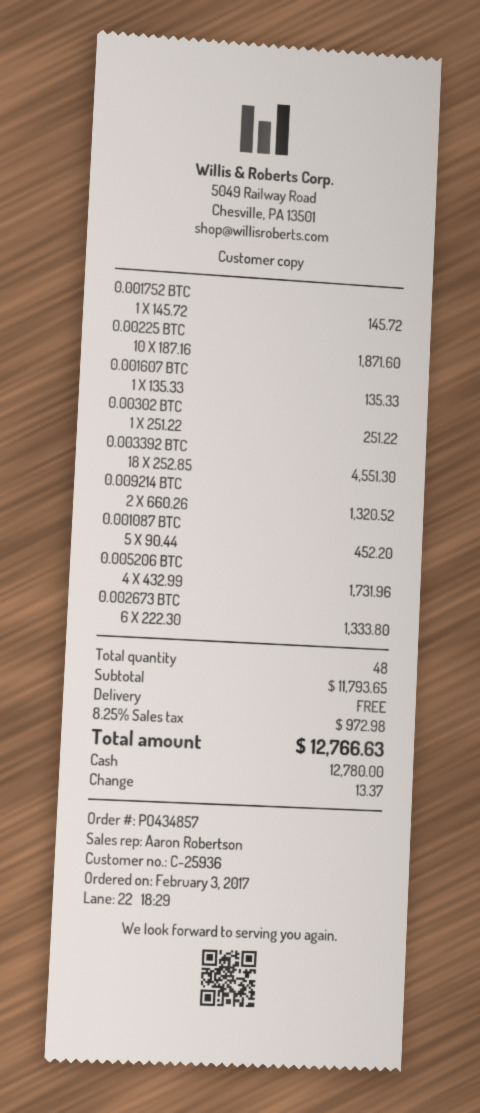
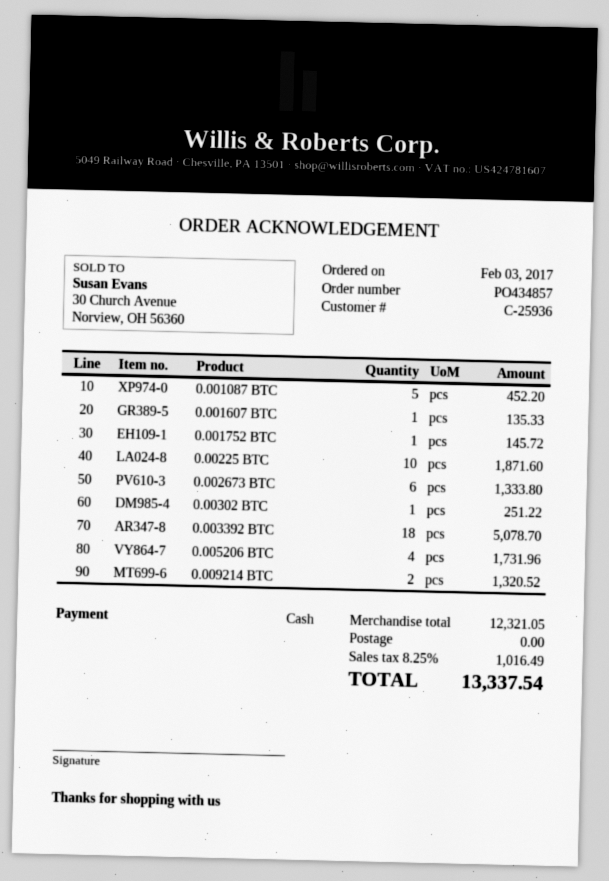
0.003392 BTC: 18 for 4551.30 -> 18 for 5078.70
subtotal: 11793.65 -> 12321.05
tax: 8.25% = 972.98 -> 8.25% = 1016.49
total: 12766.63 -> 13337.54

